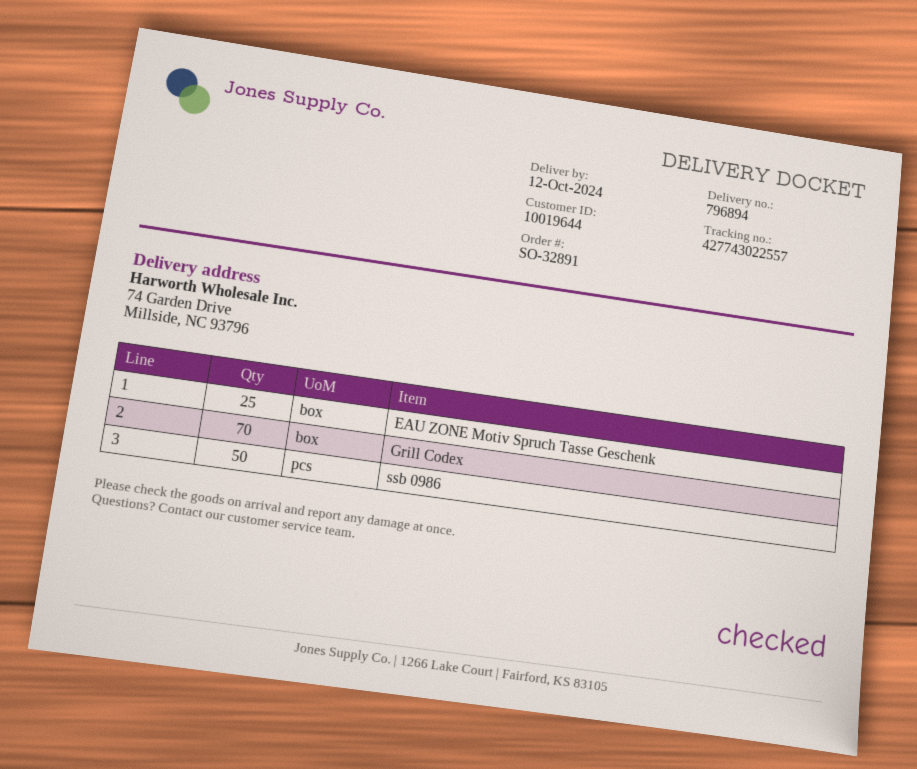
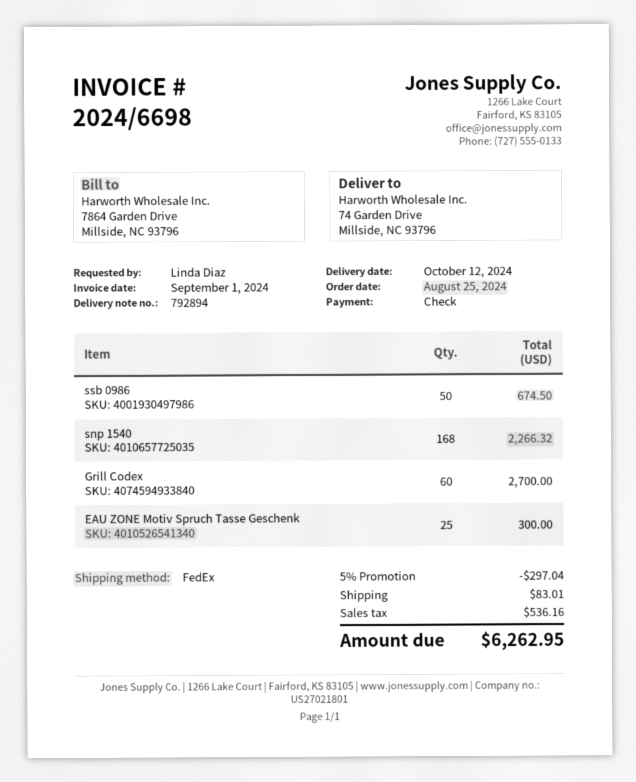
delivery note number: 796894 -> 792894
Grill Codex: 70 -> 60
snp 1540: none -> 168

